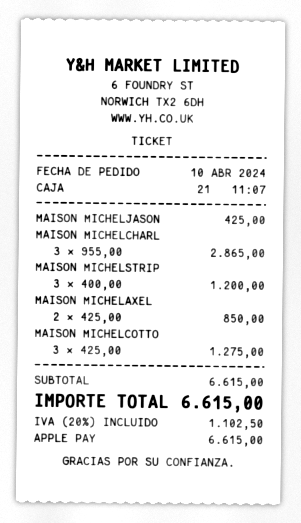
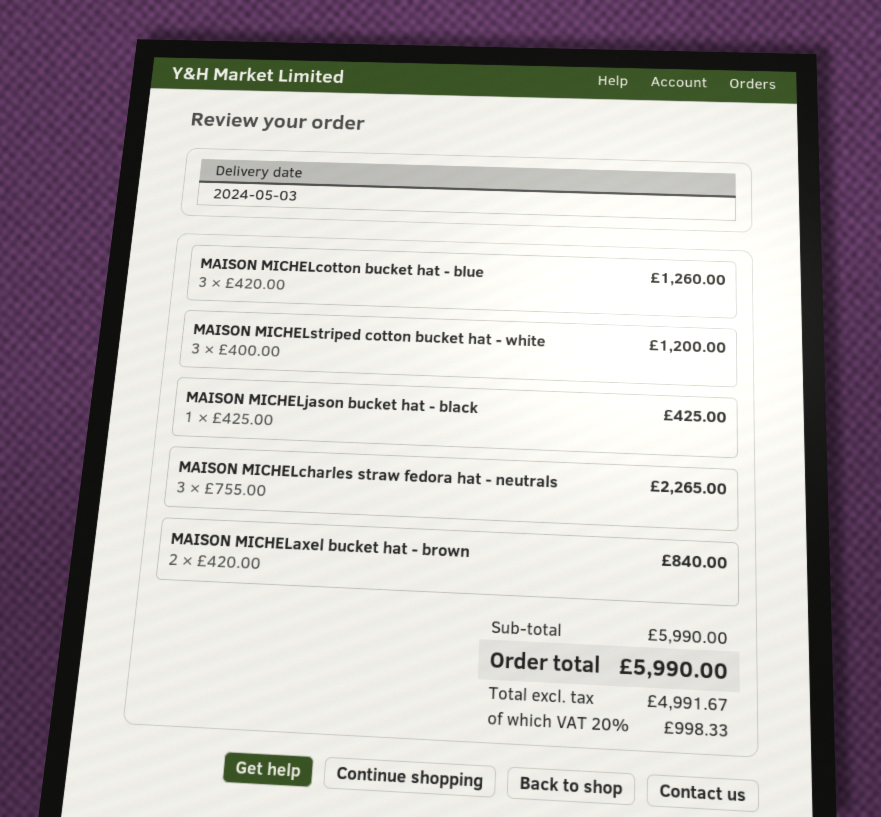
MAISON MICHELCHARL: 3 x 955.00 = 2865.00 -> 3 x 755.00 = 2265.00
MAISON MICHELAXEL: 2 x 425.00 = 850.00 -> 2 x 420.00 = 840.00
MAISON MICHELCOTTO: 3 x 425.00 = 1275.00 -> 3 x 420.00 = 1260.00
subtotal: 6615.00 -> 5990.00
tax: 20% = 1102.50 -> 20% = 998.33
total: 6615.00 -> 5990.00

